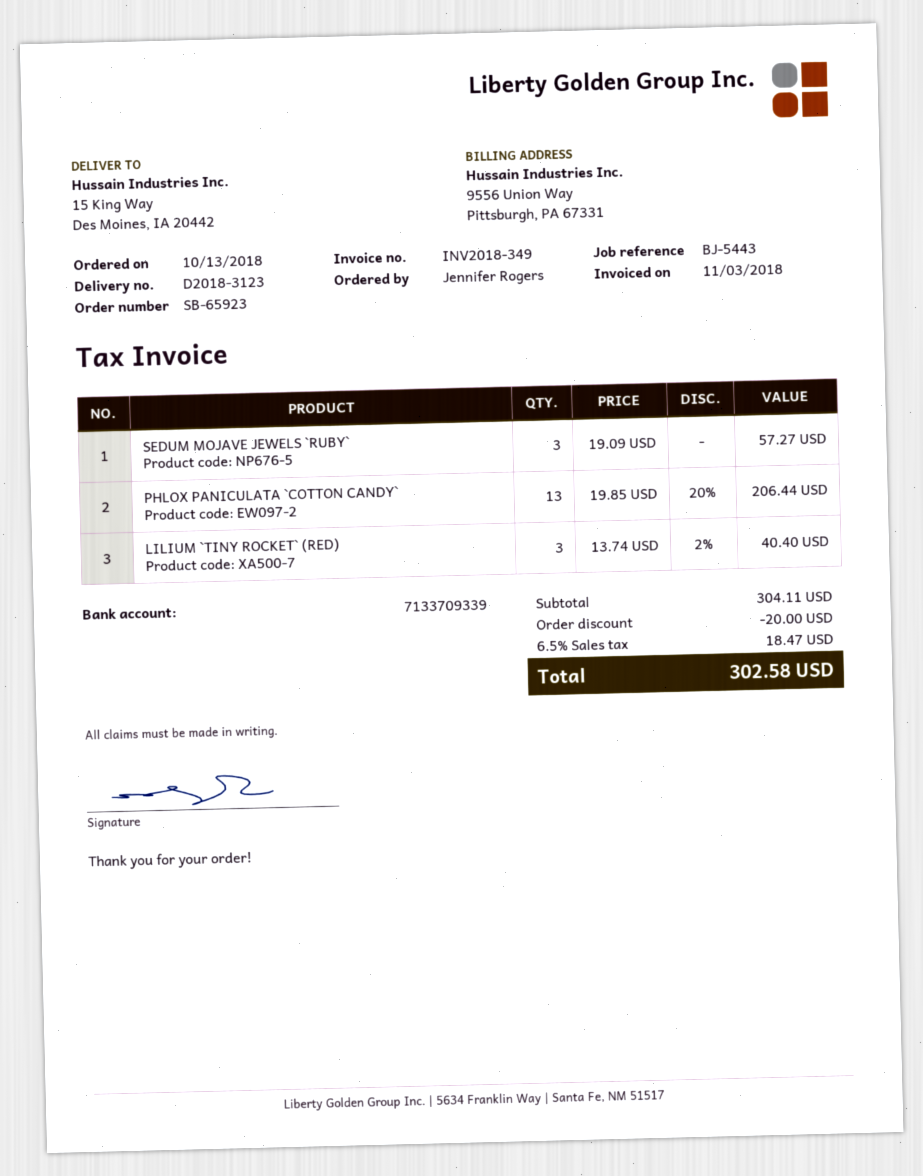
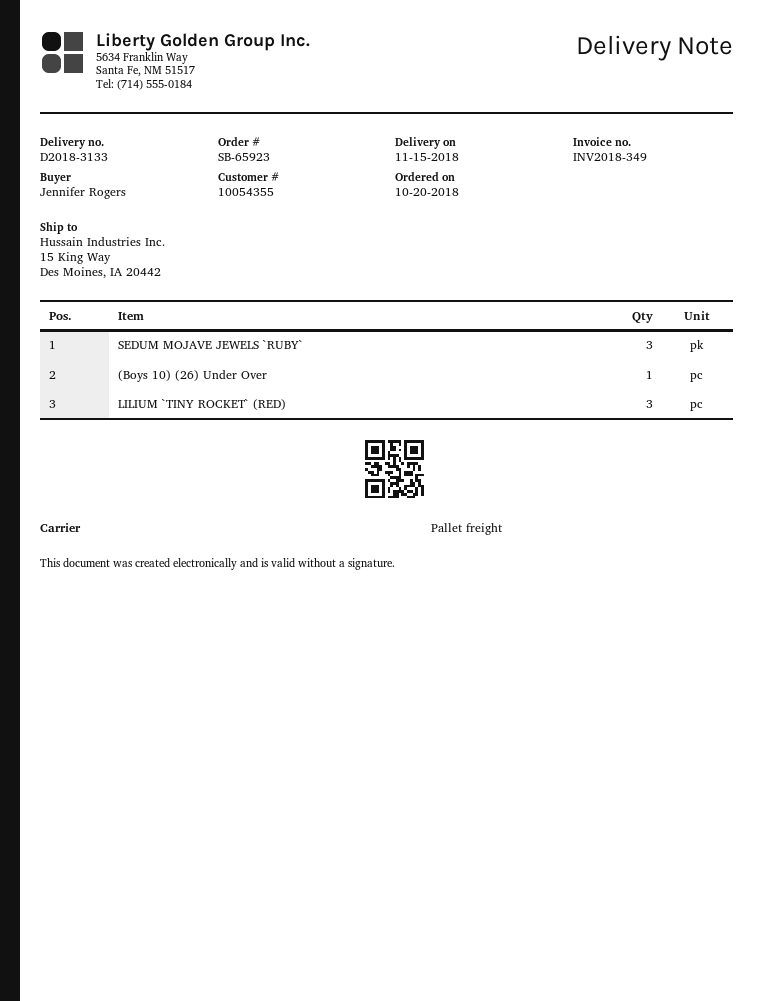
order date: 2018-10-13 -> 2018-10-20
delivery note number: D2018-3123 -> D2018-3133
PHLOX PANICULATA `COTTON CANDY`: 13 -> none
(Boys 10) (26) Under Over: none -> 1

